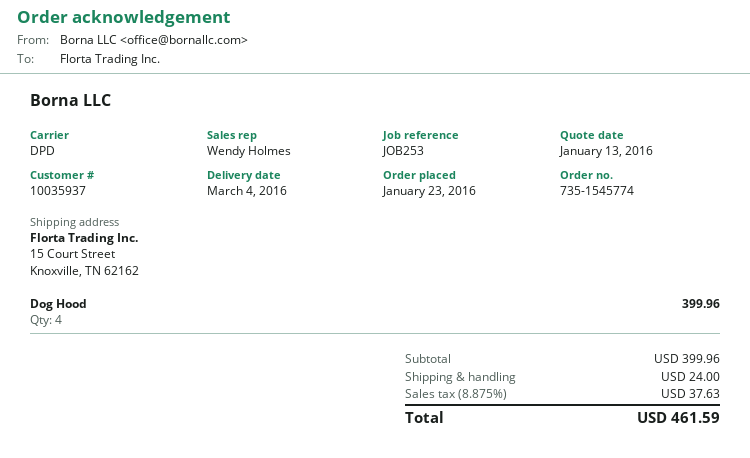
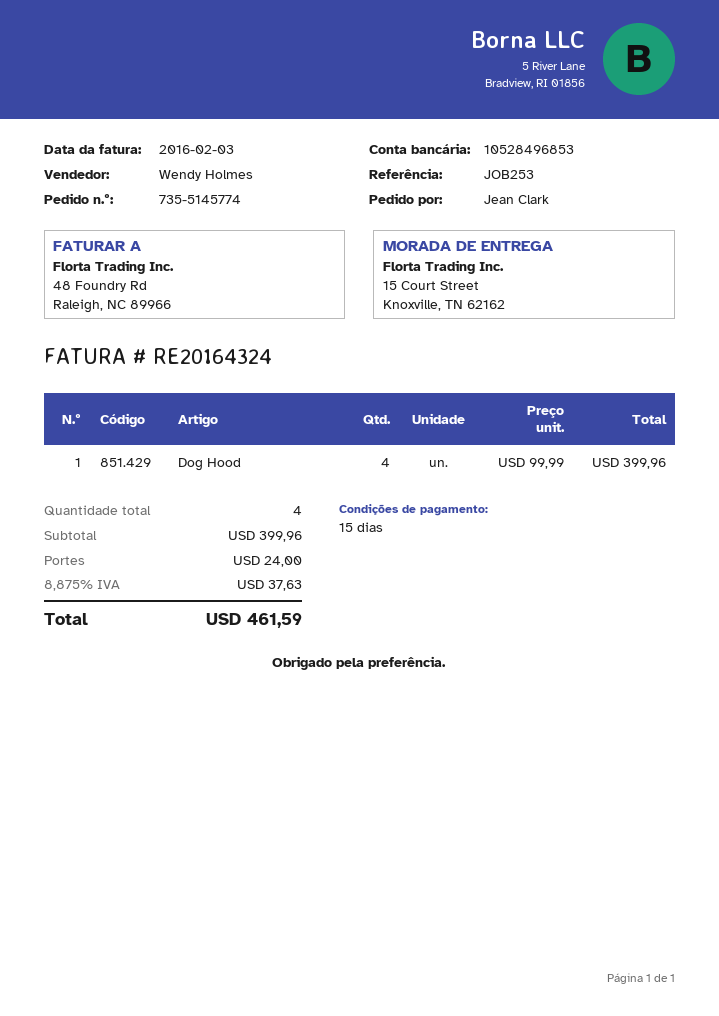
order number: 735-1545774 -> 735-5145774

